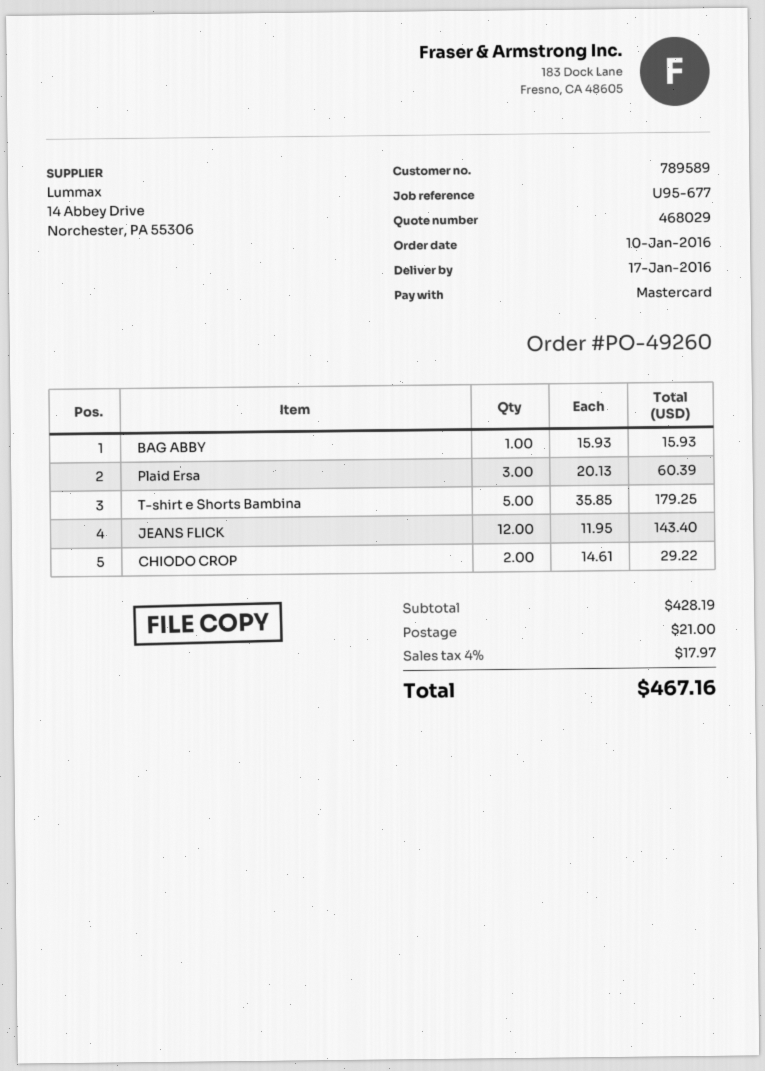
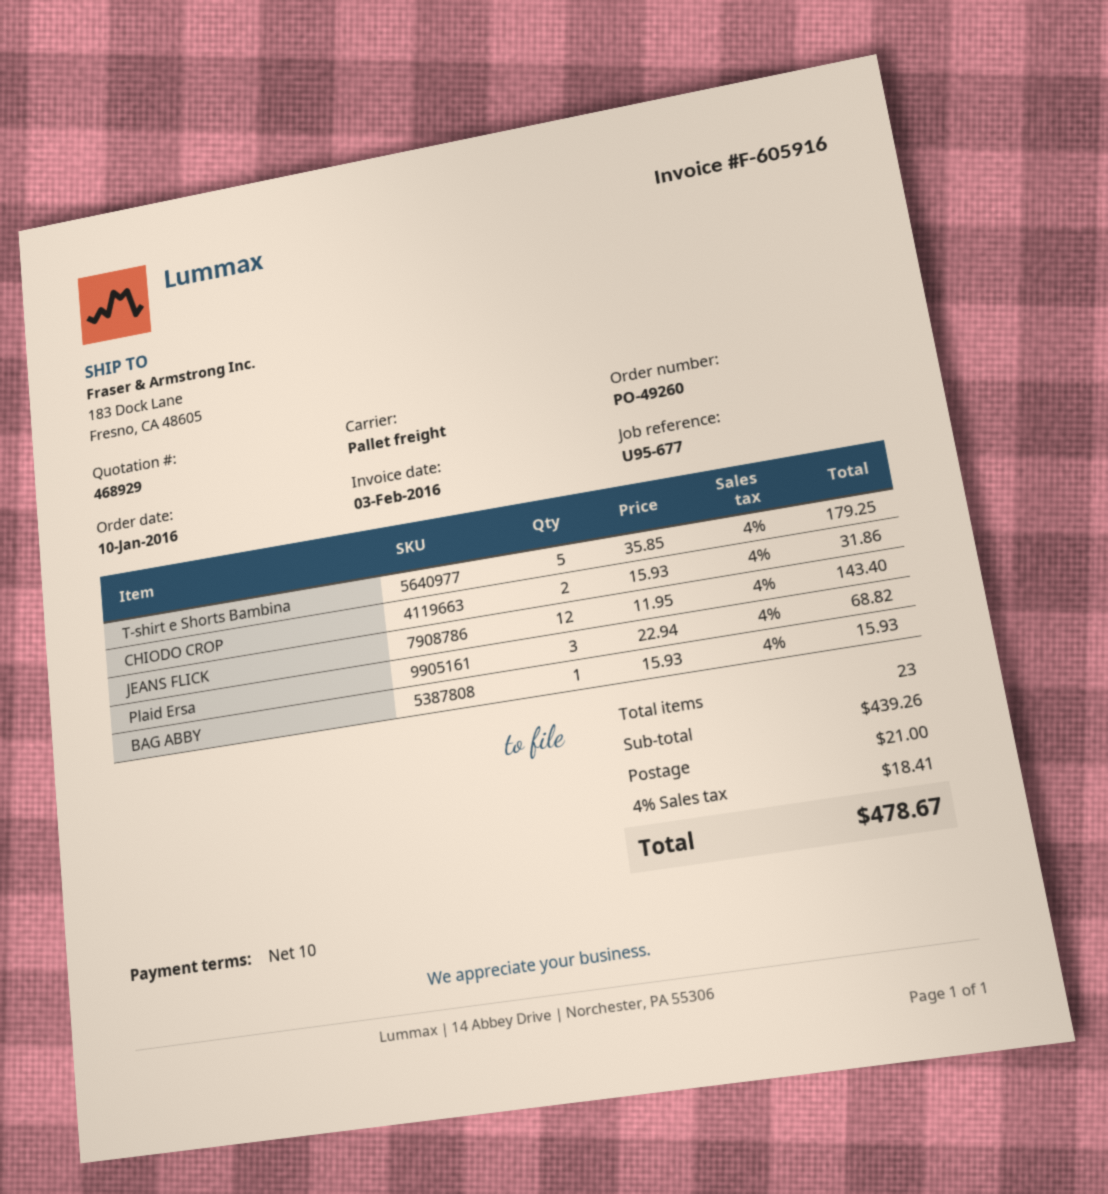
quote number: 468029 -> 468929
Plaid Ersa: 3 x 20.13 = 60.39 -> 3 x 22.94 = 68.82
CHIODO CROP: 2 x 14.61 = 29.22 -> 2 x 15.93 = 31.86
subtotal: 428.19 -> 439.26
tax: 4% = 17.97 -> 4% = 18.41
total: 467.16 -> 478.67

